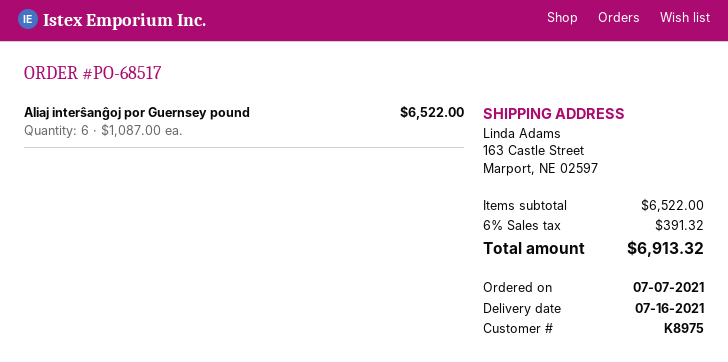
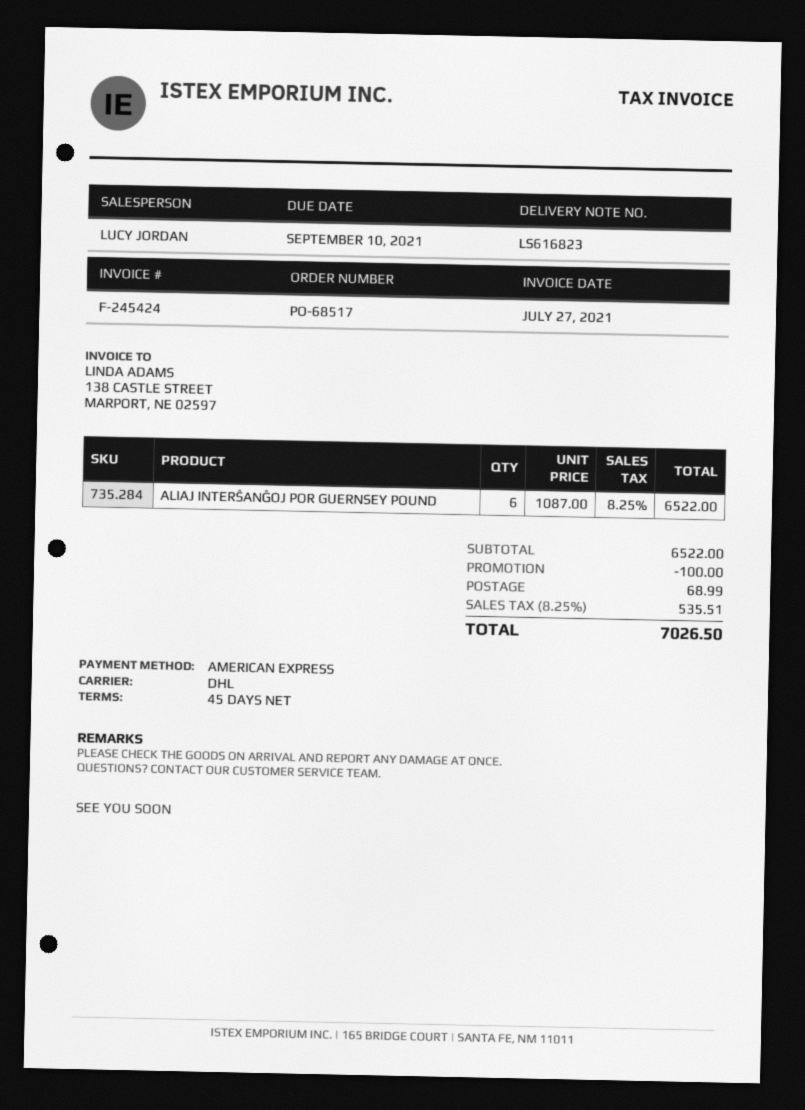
discount: none -> 100.00
shipping: none -> 68.99
tax: 6% = 391.32 -> 8.25% = 535.51
total: 6913.32 -> 7026.50

